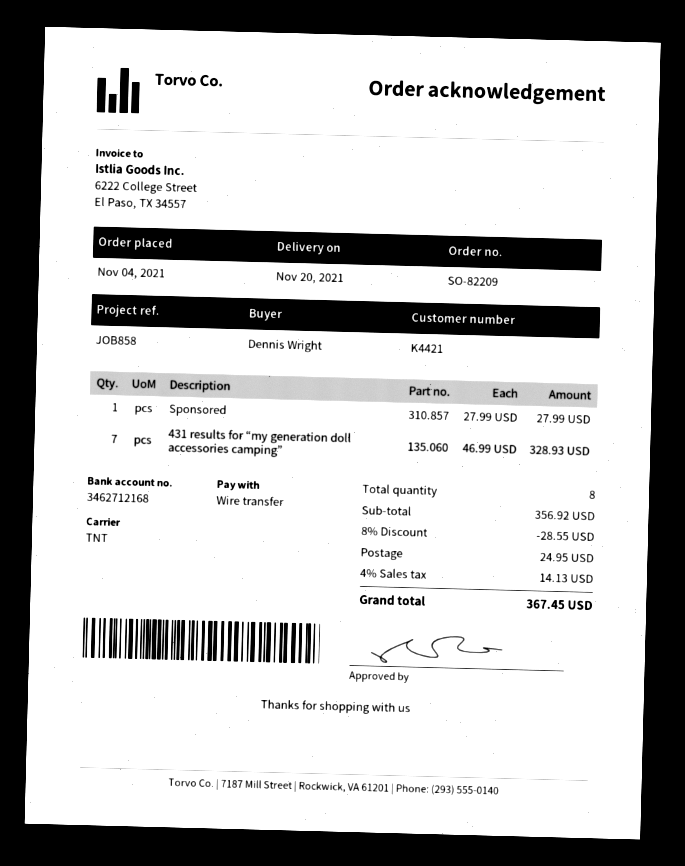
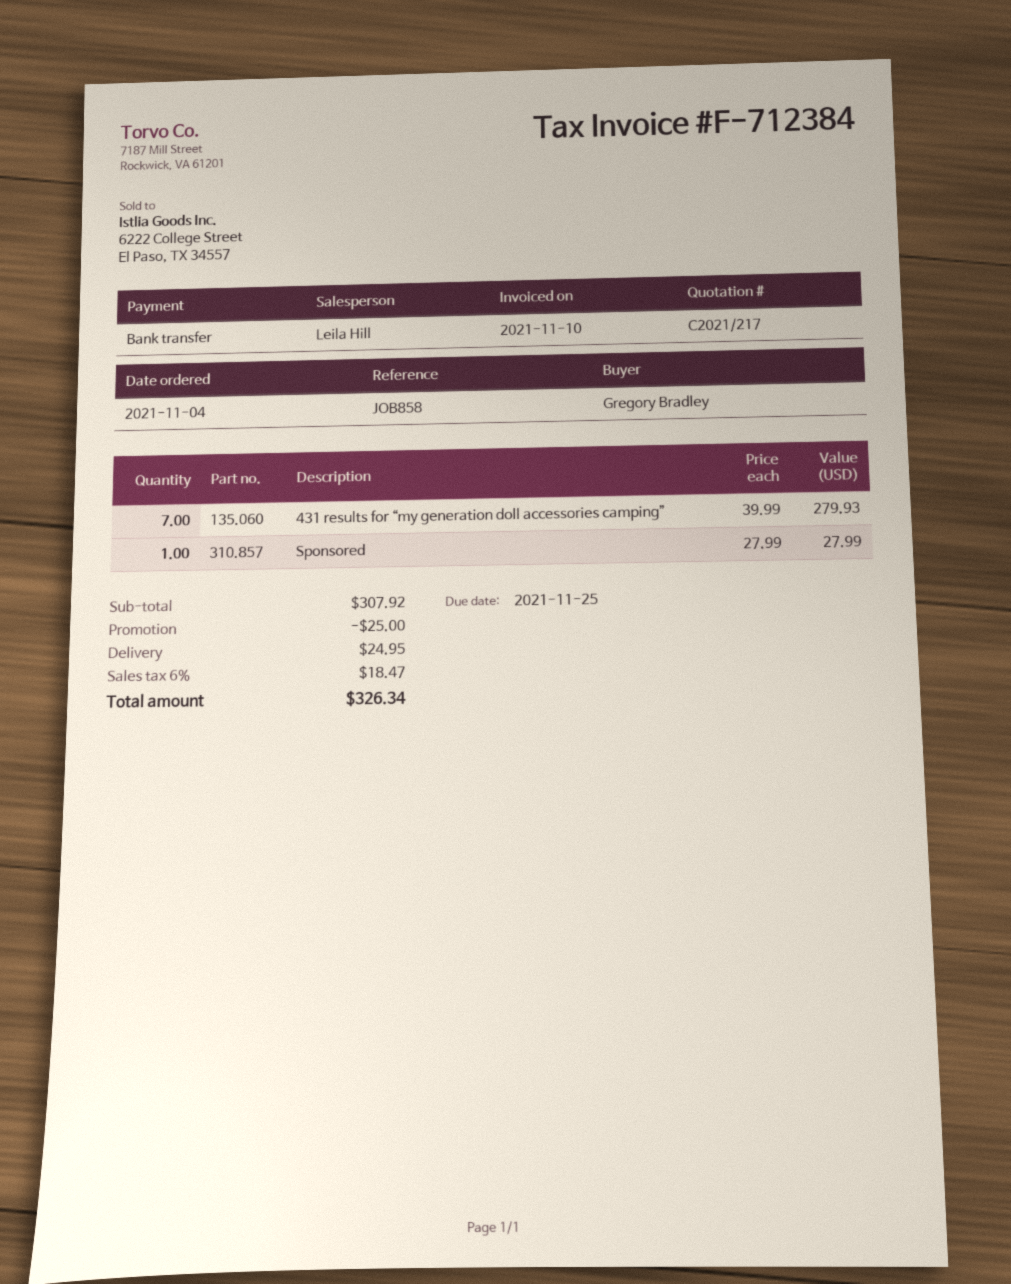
ordered by: Dennis Wright -> Gregory Bradley
431 results for “my generation doll accessories camping”: 7 x 46.99 = 328.93 -> 7 x 39.99 = 279.93
subtotal: 356.92 -> 307.92
discount: 28.55 -> 25.00
tax: 4% = 14.13 -> 6% = 18.47
total: 367.45 -> 326.34

